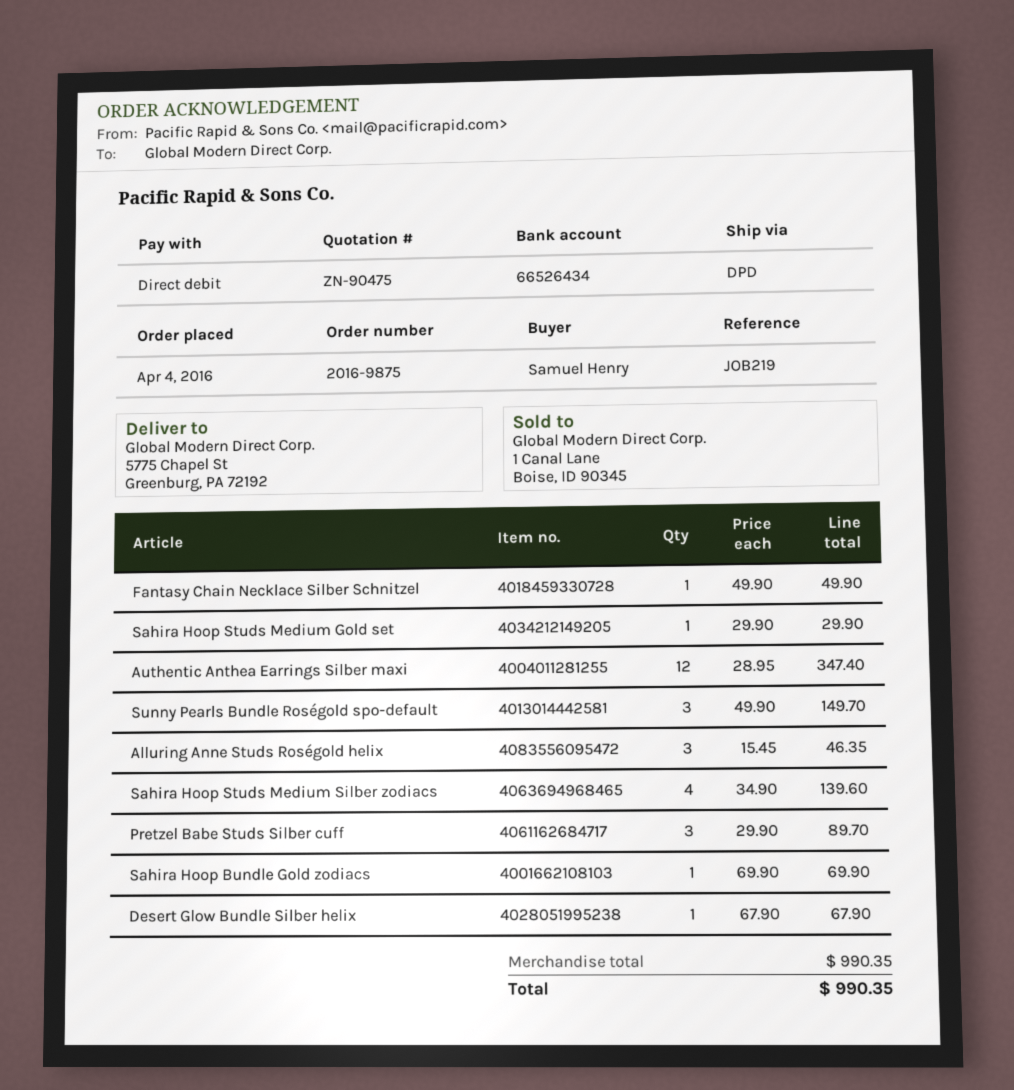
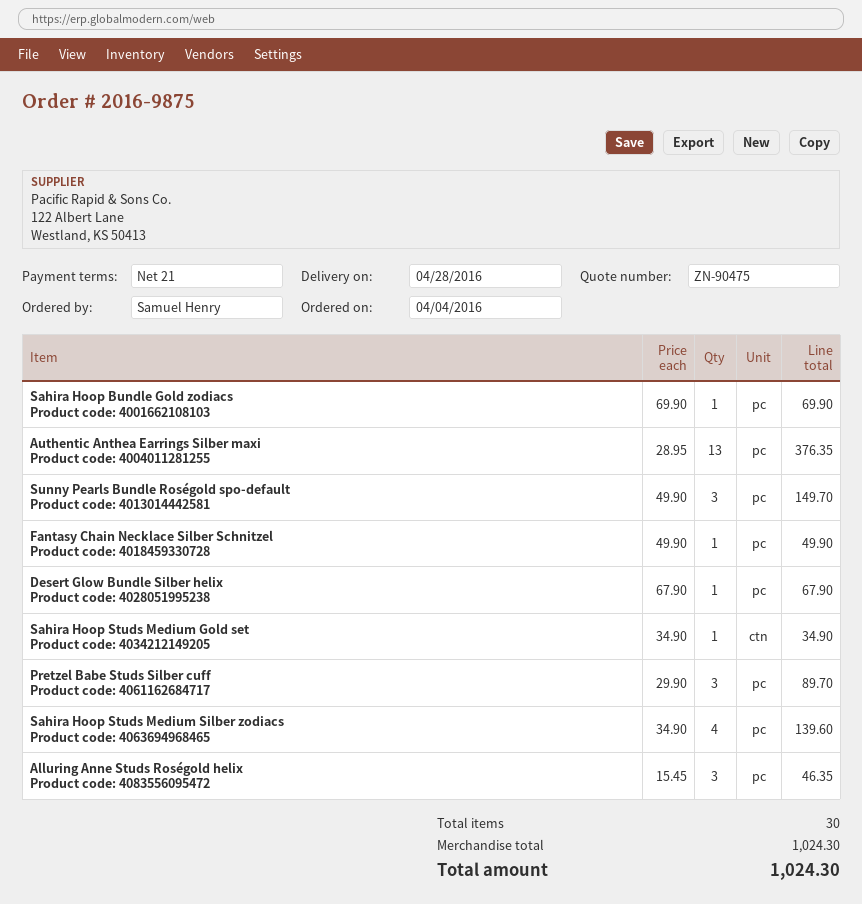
Sahira Hoop Studs Medium Gold set: 1 x 29.90 = 29.90 -> 1 x 34.90 = 34.90
Authentic Anthea Earrings Silber maxi: 12 x 28.95 = 347.40 -> 13 x 28.95 = 376.35
subtotal: 990.35 -> 1024.30
total: 990.35 -> 1024.30

